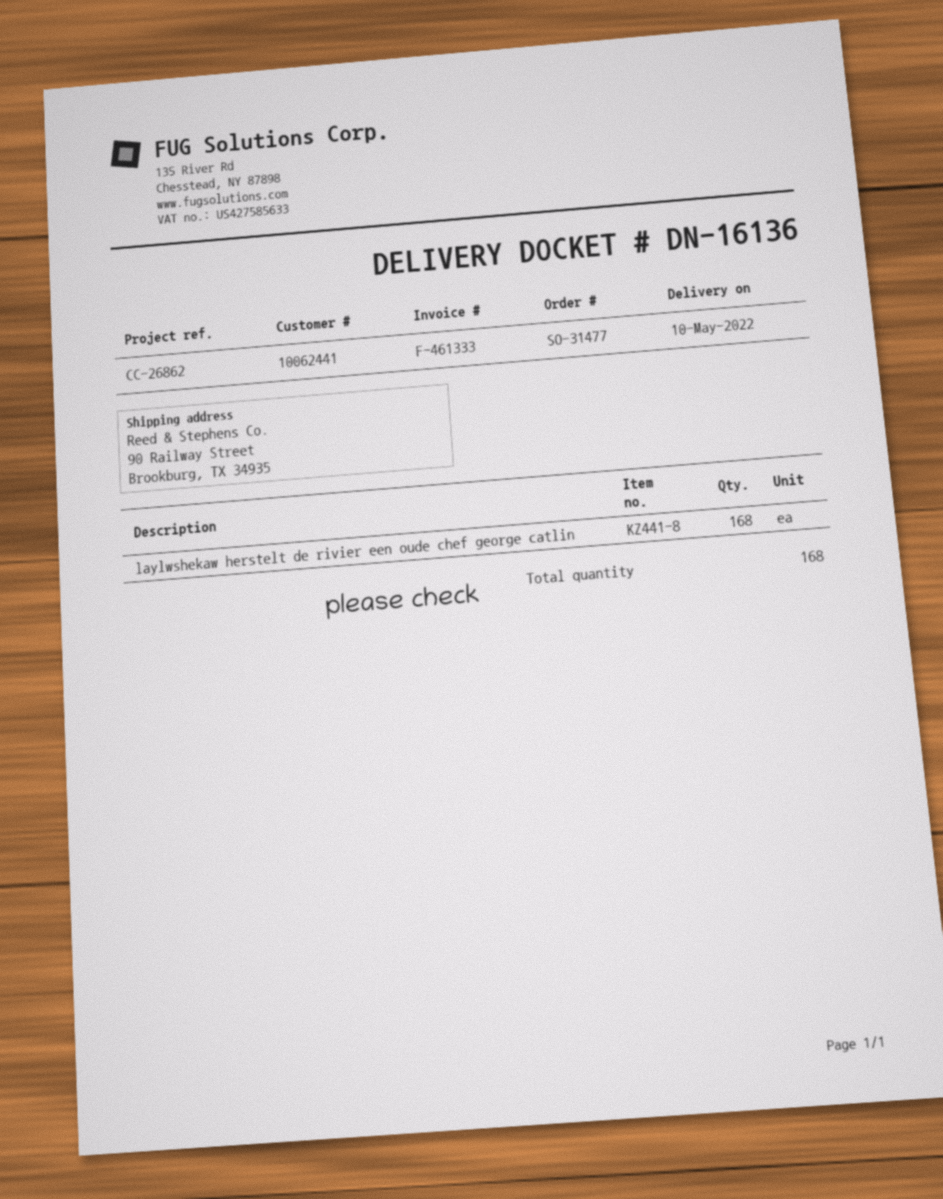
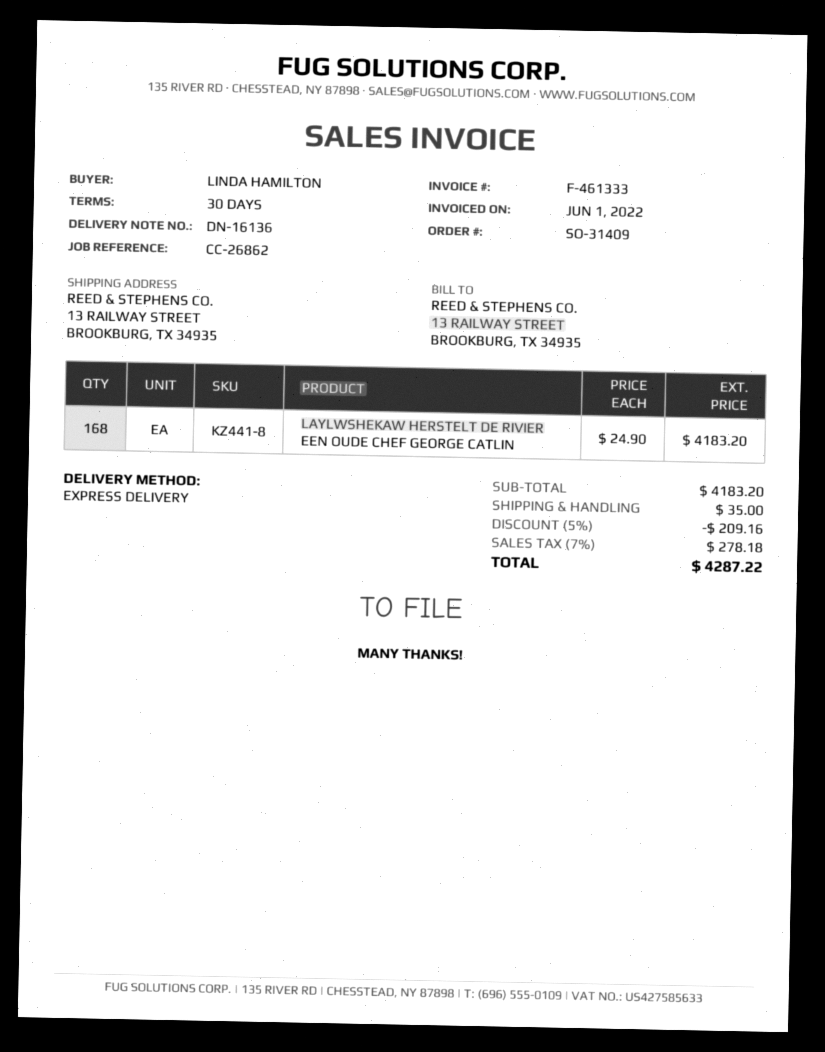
order number: SO-31477 -> SO-31409
ship to: 90 Railway Street, Brookburg, TX 34935 -> 13 RAILWAY STREET, BROOKBURG, TX 34935

